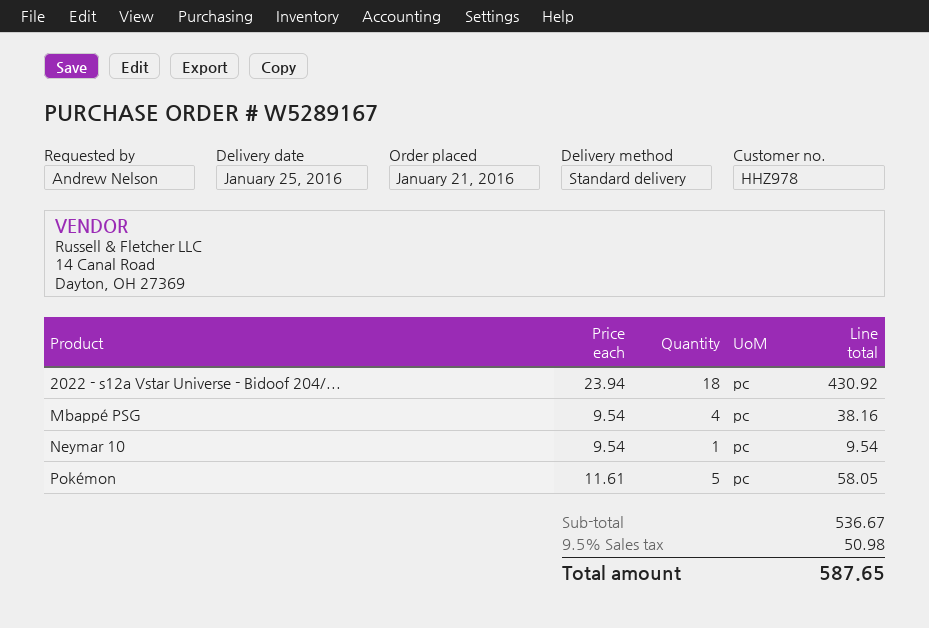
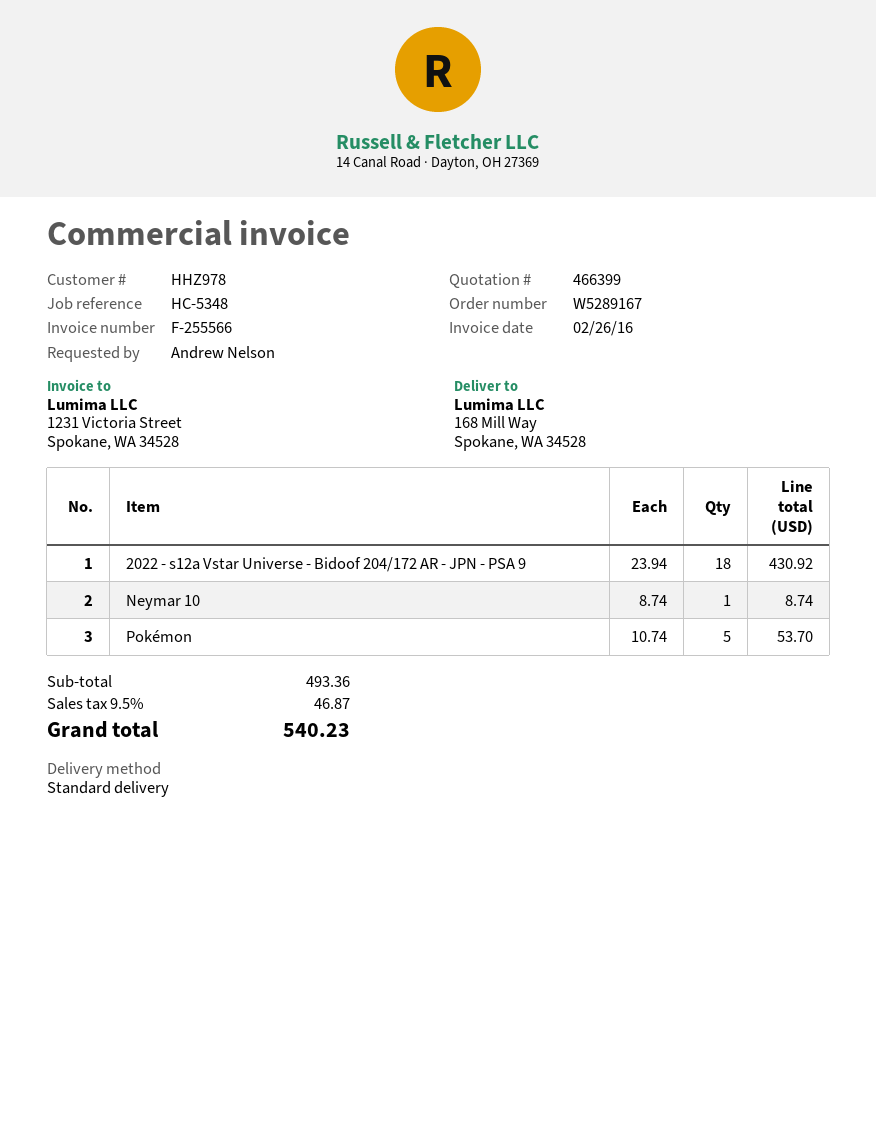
Mbappé PSG: 4 x 9.54 = 38.16 -> none
Neymar 10: 1 x 9.54 = 9.54 -> 1 x 8.74 = 8.74
Pokémon: 5 x 11.61 = 58.05 -> 5 x 10.74 = 53.70
subtotal: 536.67 -> 493.36
tax: 9.5% = 50.98 -> 9.5% = 46.87
total: 587.65 -> 540.23

